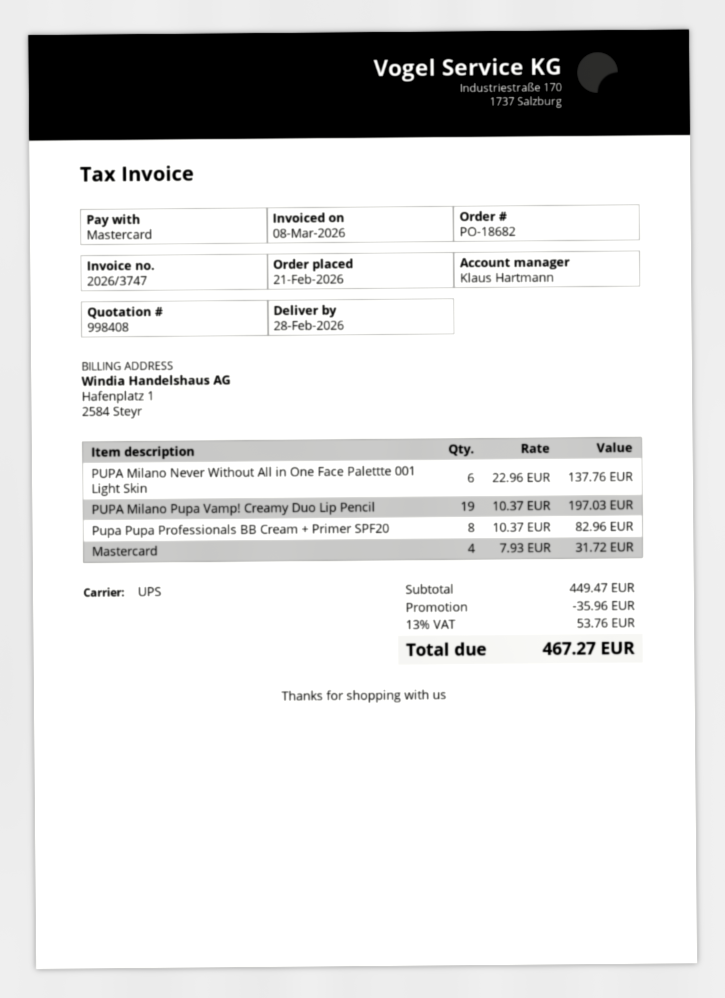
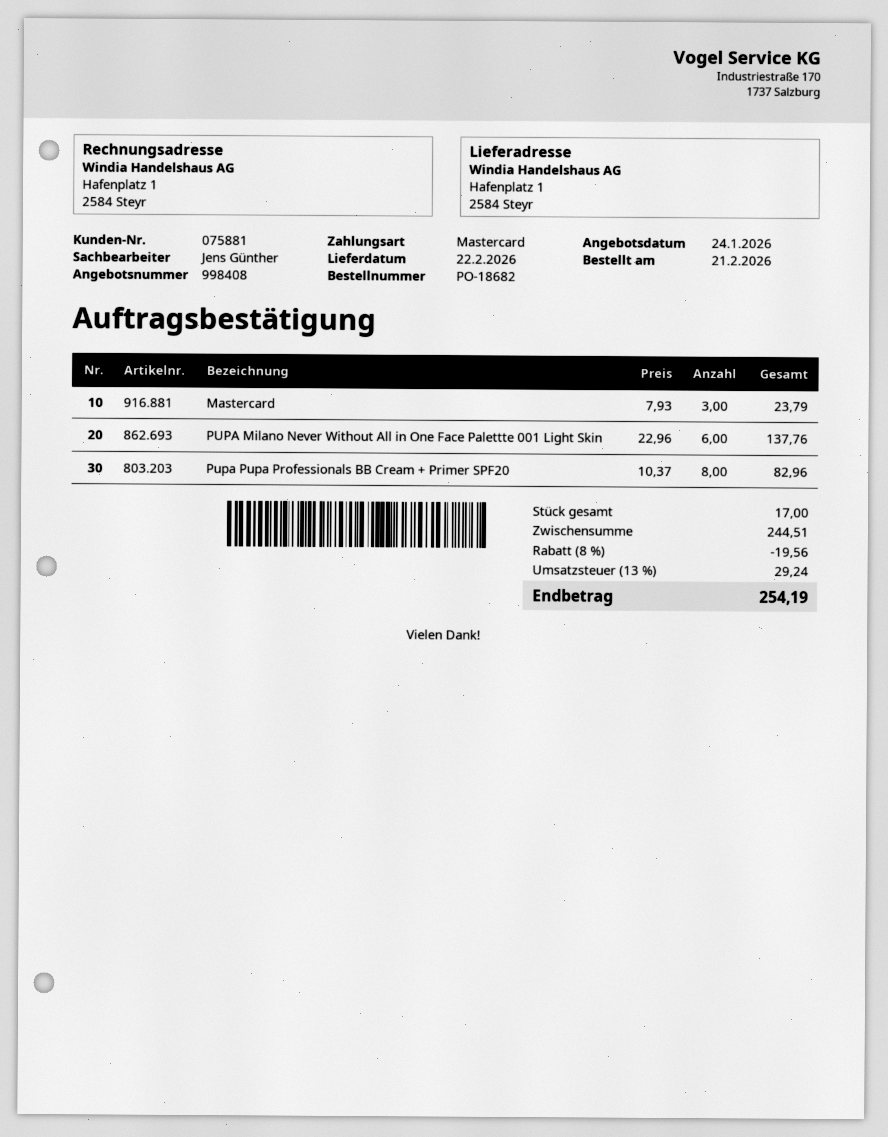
delivery date: 2026-02-28 -> 2026-02-22
sales rep: Klaus Hartmann -> Jens Günther
PUPA Milano Pupa Vamp! Creamy Duo Lip Pencil: 19 x 10.37 = 197.03 -> none
Mastercard: 4 x 7.93 = 31.72 -> 3 x 7.93 = 23.79
subtotal: 449.47 -> 244.51
discount: 35.96 -> 19.56
tax: 13% = 53.76 -> 13% = 29.24
total: 467.27 -> 254.19

